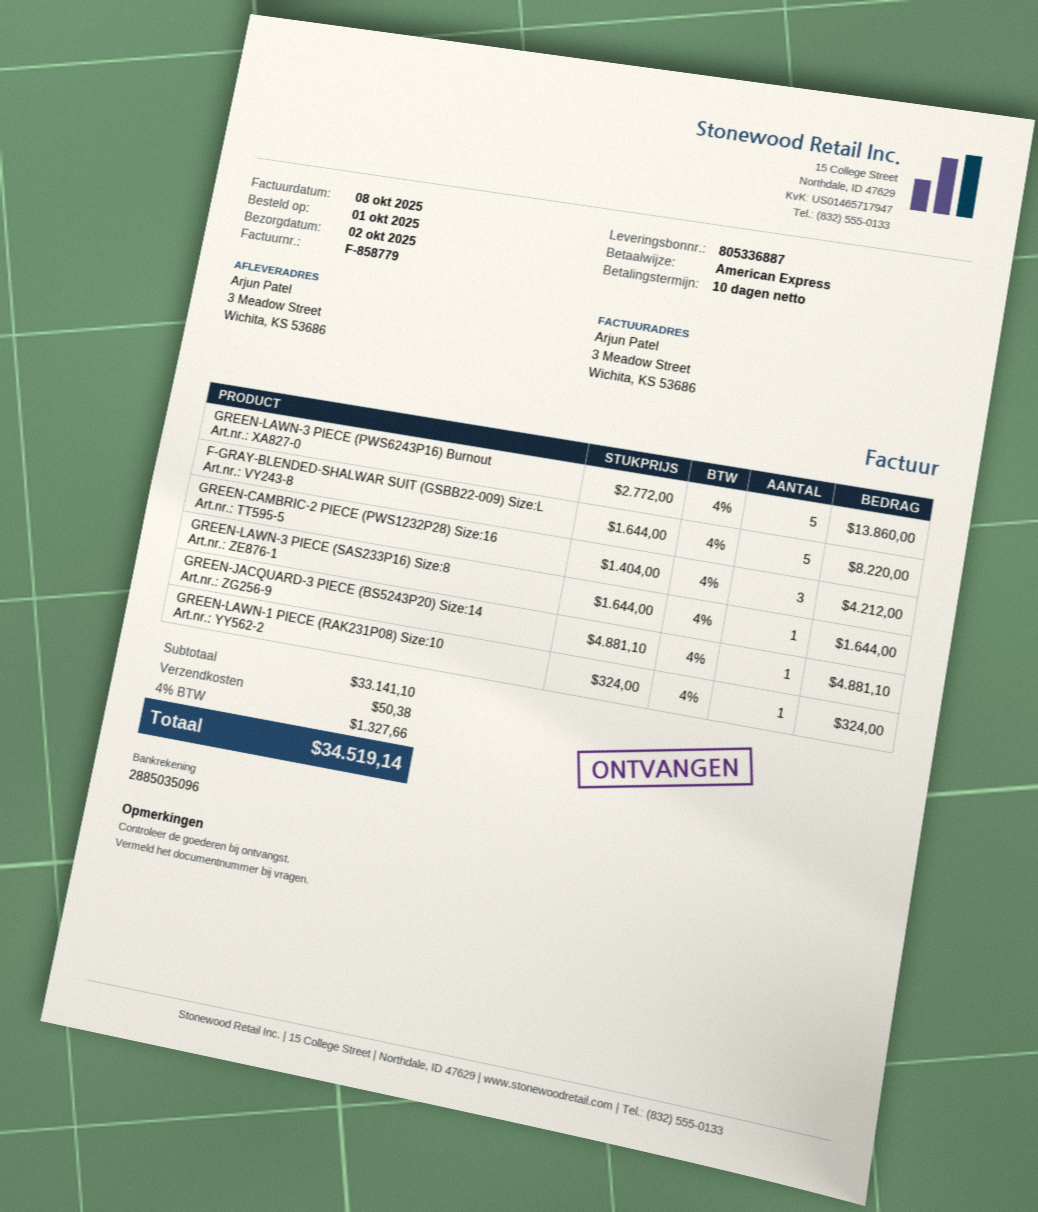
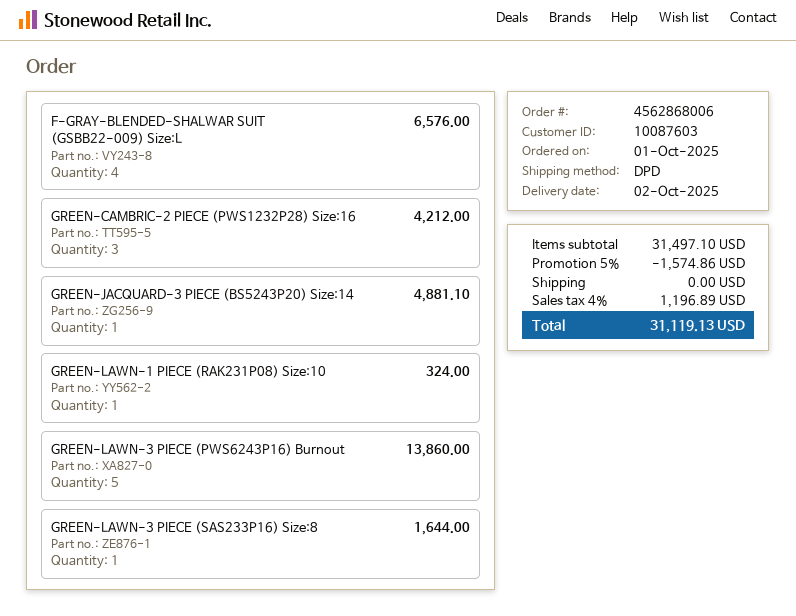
F-GRAY-BLENDED-SHALWAR SUIT (GSBB22-009) Size:L: 5 for 8220.00 -> 4 for 6576.00
subtotal: 33141.10 -> 31497.10
discount: none -> 5% = 1574.86
shipping: 50.38 -> 0.00
tax: 4% = 1327.66 -> 4% = 1196.89
total: 34519.14 -> 31119.13

